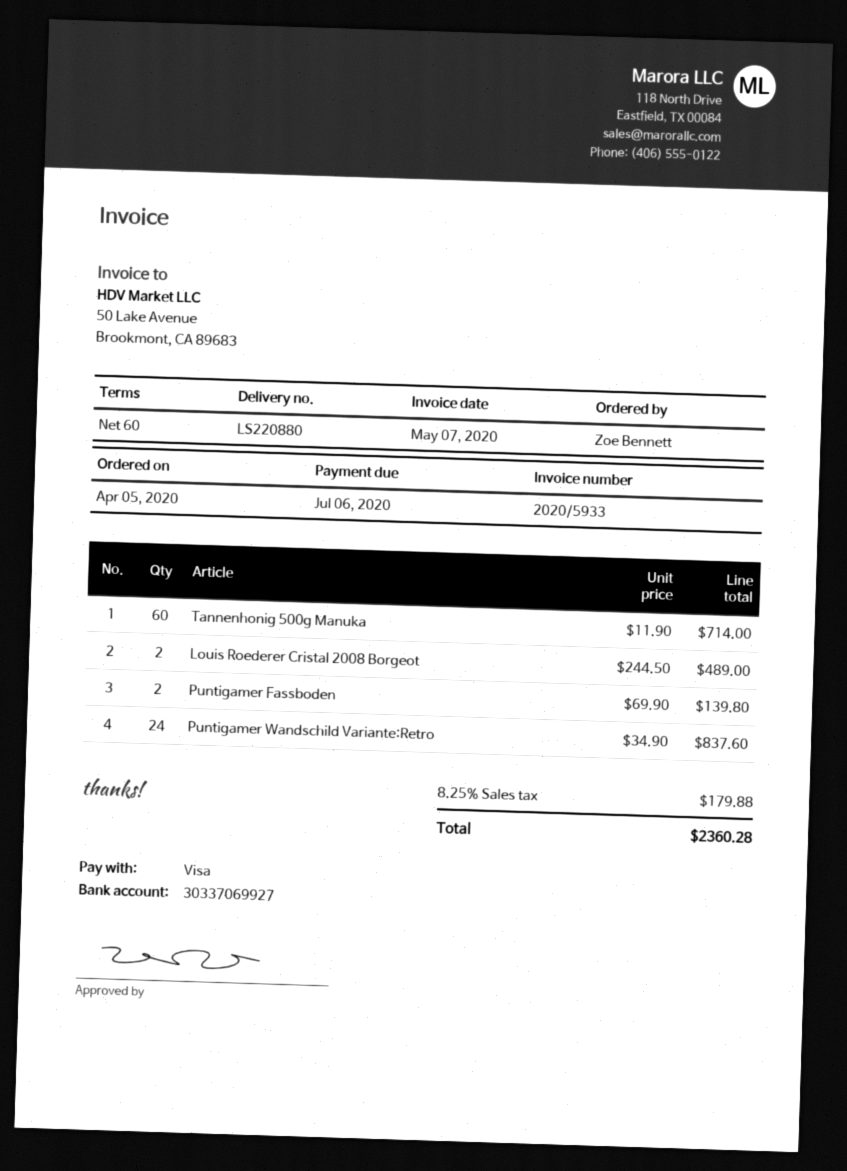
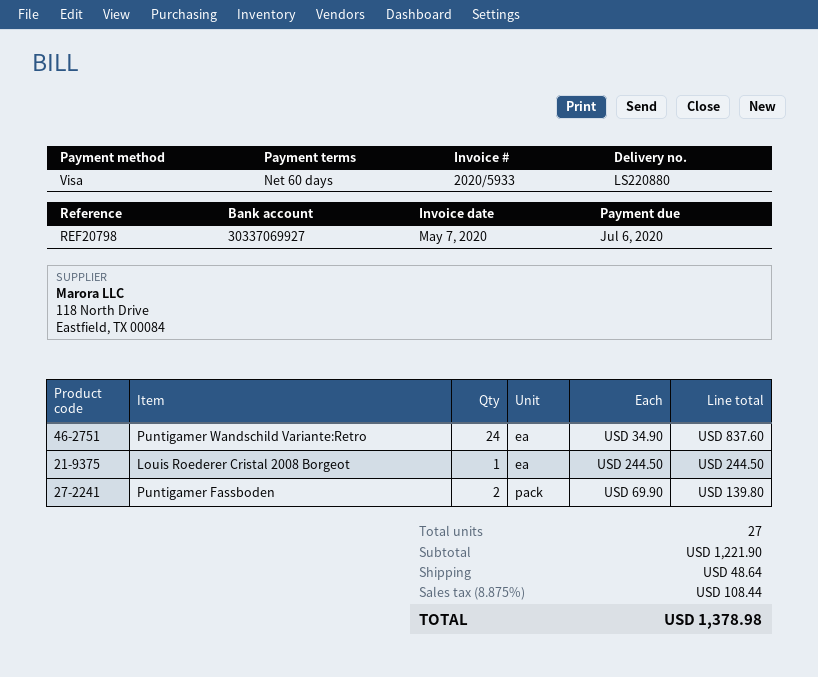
Tannenhonig 500g Manuka: 60 x 11.90 = 714.00 -> none
Louis Roederer Cristal 2008 Borgeot: 2 x 244.50 = 489.00 -> 1 x 244.50 = 244.50
shipping: none -> 48.64
tax: 8.25% = 179.88 -> 8.875% = 108.44
total: 2360.28 -> 1378.98

